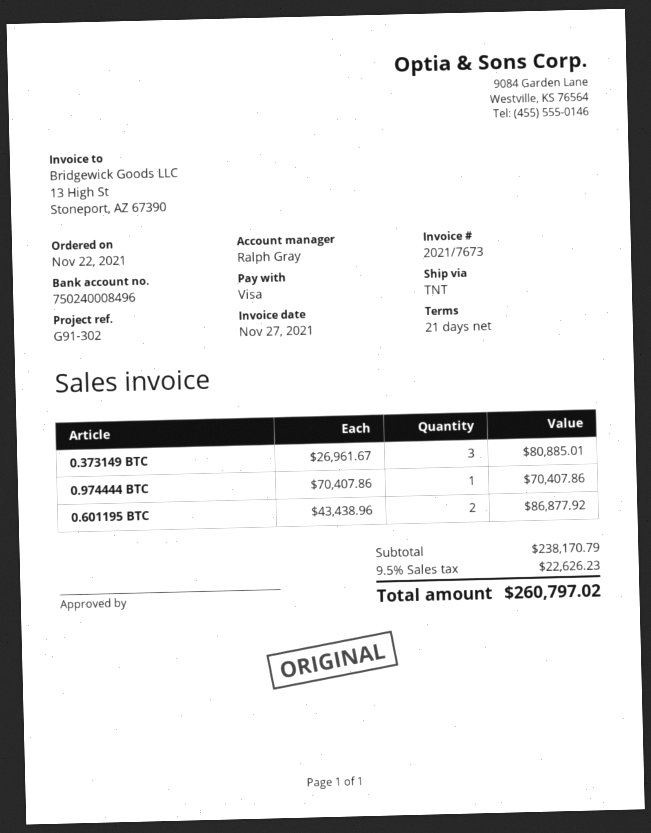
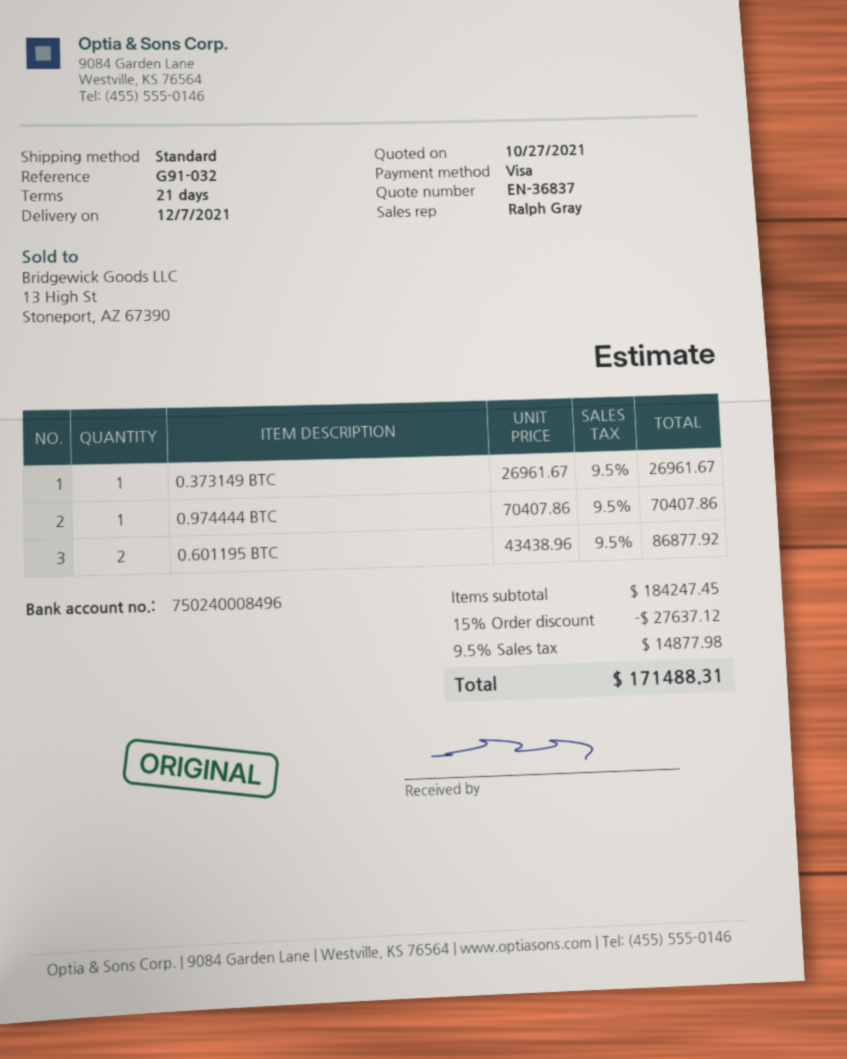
reference: G91-302 -> G91-032
shipping method: TNT -> standard
0.373149 BTC: 3 x 26961.67 = 80885.01 -> 1 x 26961.67 = 26961.67
subtotal: 238170.79 -> 184247.45
discount: none -> 15% = 27637.12
tax: 9.5% = 22626.23 -> 9.5% = 14877.98
total: 260797.02 -> 171488.31

